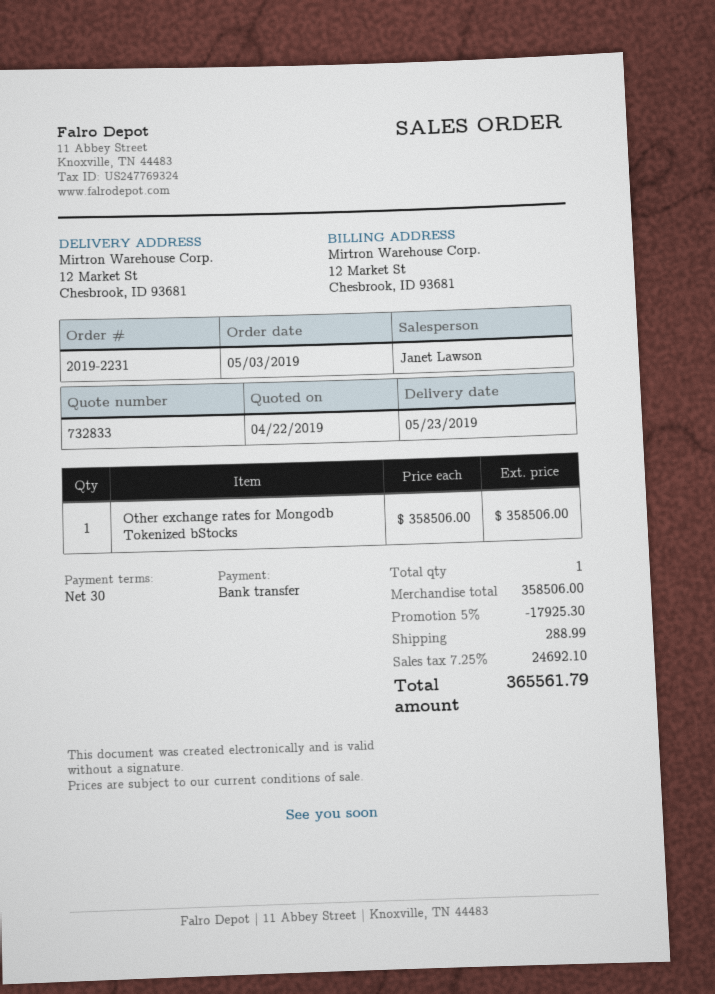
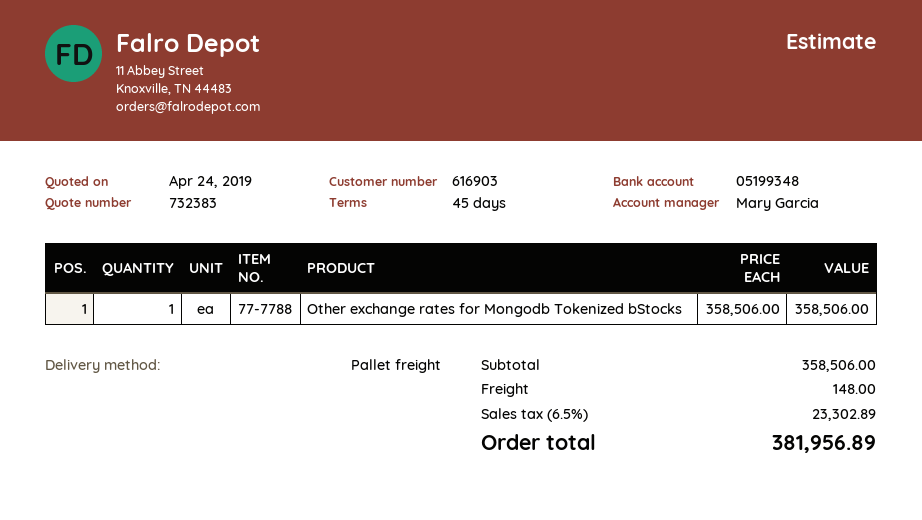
quote number: 732833 -> 732383
quote date: 2019-04-22 -> 2019-04-24
payment terms: 30 days -> 45 days
sales rep: Janet Lawson -> Mary Garcia
discount: 5% = 17925.30 -> none
shipping: 288.99 -> 148.00
tax: 7.25% = 24692.10 -> 6.5% = 23302.89
total: 365561.79 -> 381956.89

